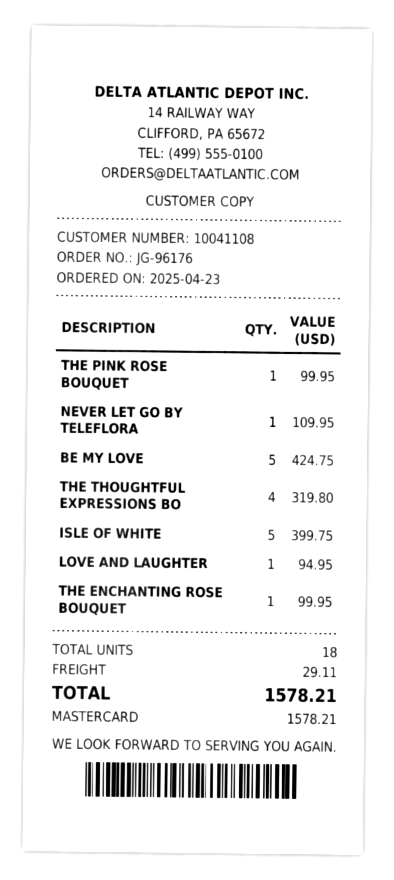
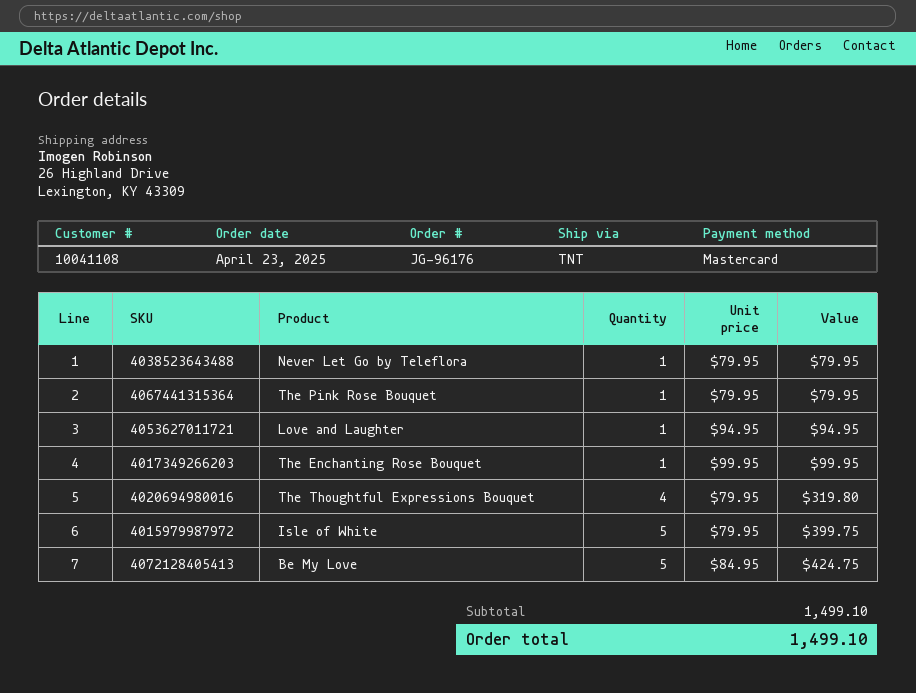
THE PINK ROSE BOUQUET: 1 for 99.95 -> 1 for 79.95
NEVER LET GO BY TELEFLORA: 1 for 109.95 -> 1 for 79.95
shipping: 29.11 -> none
total: 1578.21 -> 1499.10

